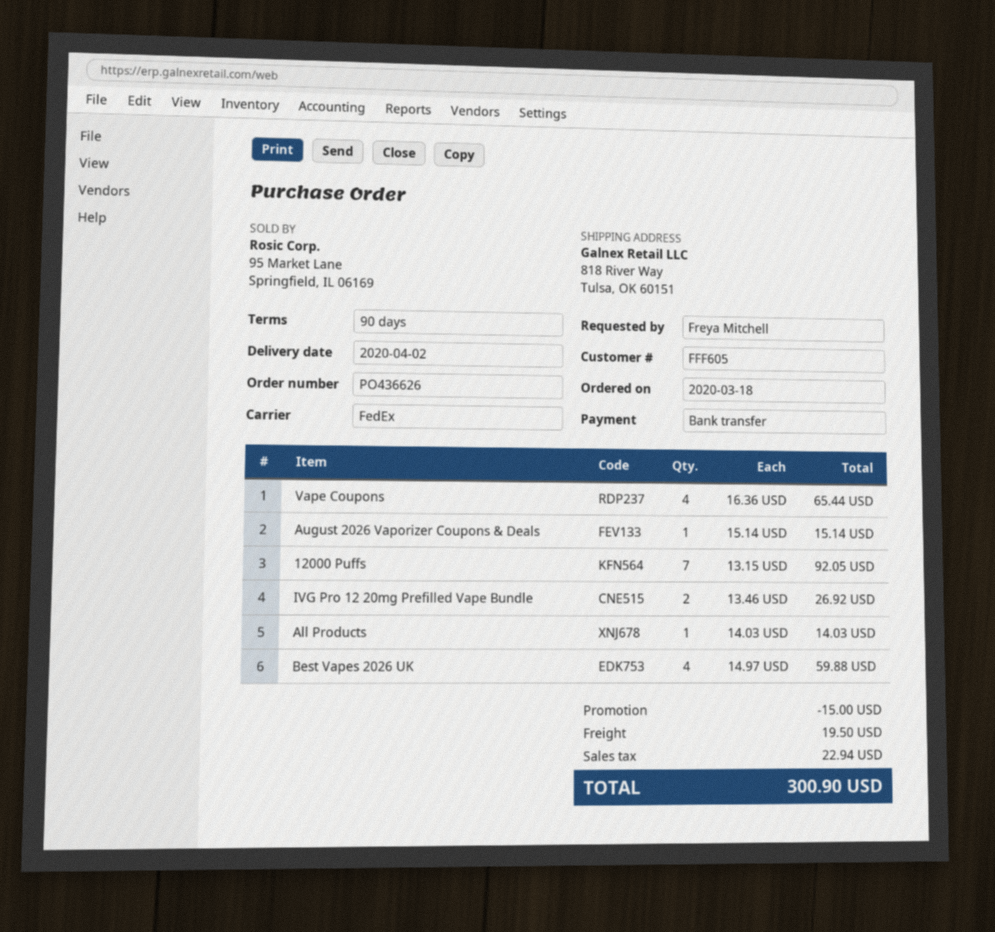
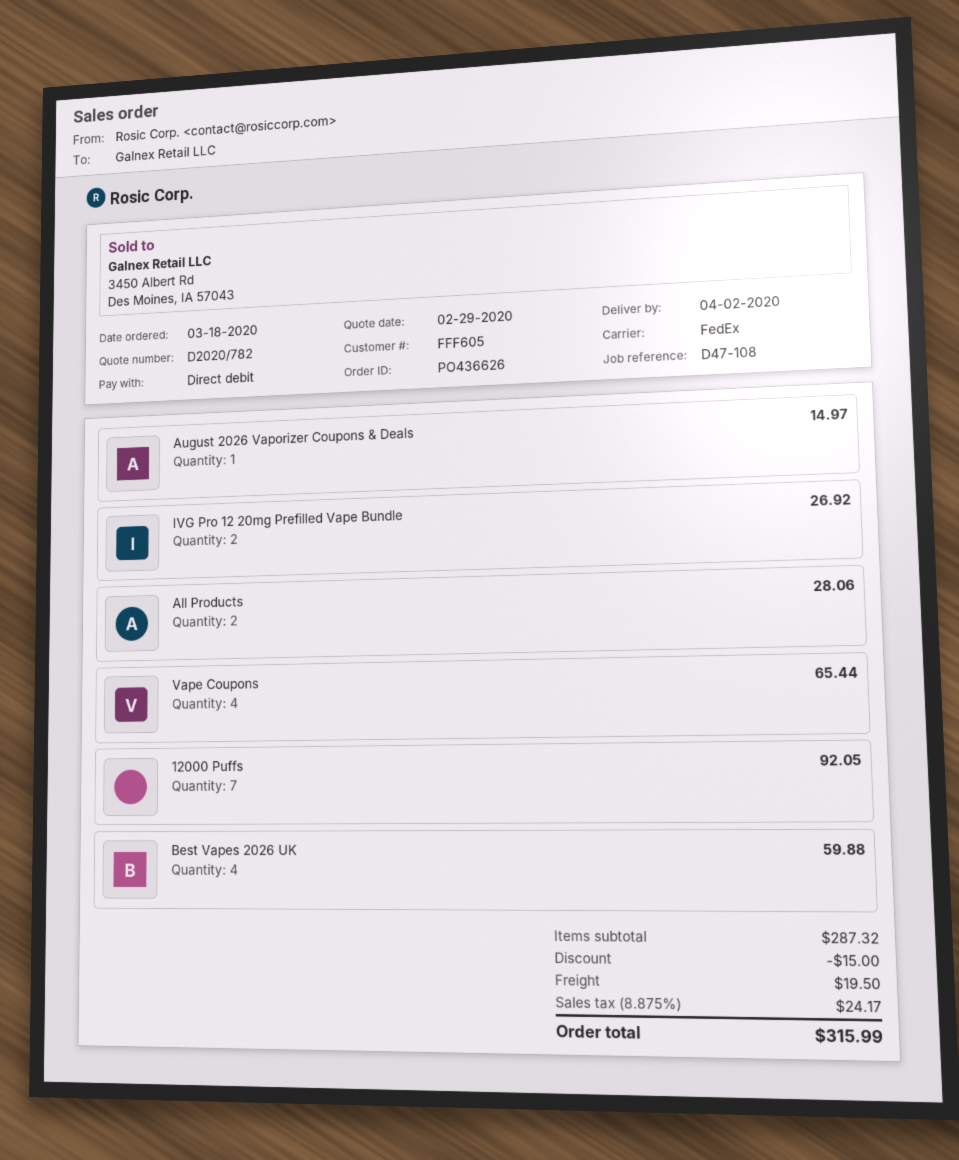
payment method: bank transfer -> direct debit
August 2026 Vaporizer Coupons & Deals: 1 for 15.14 -> 1 for 14.97
All Products: 1 for 14.03 -> 2 for 28.06
tax: 22.94 -> 24.17
total: 300.90 -> 315.99

